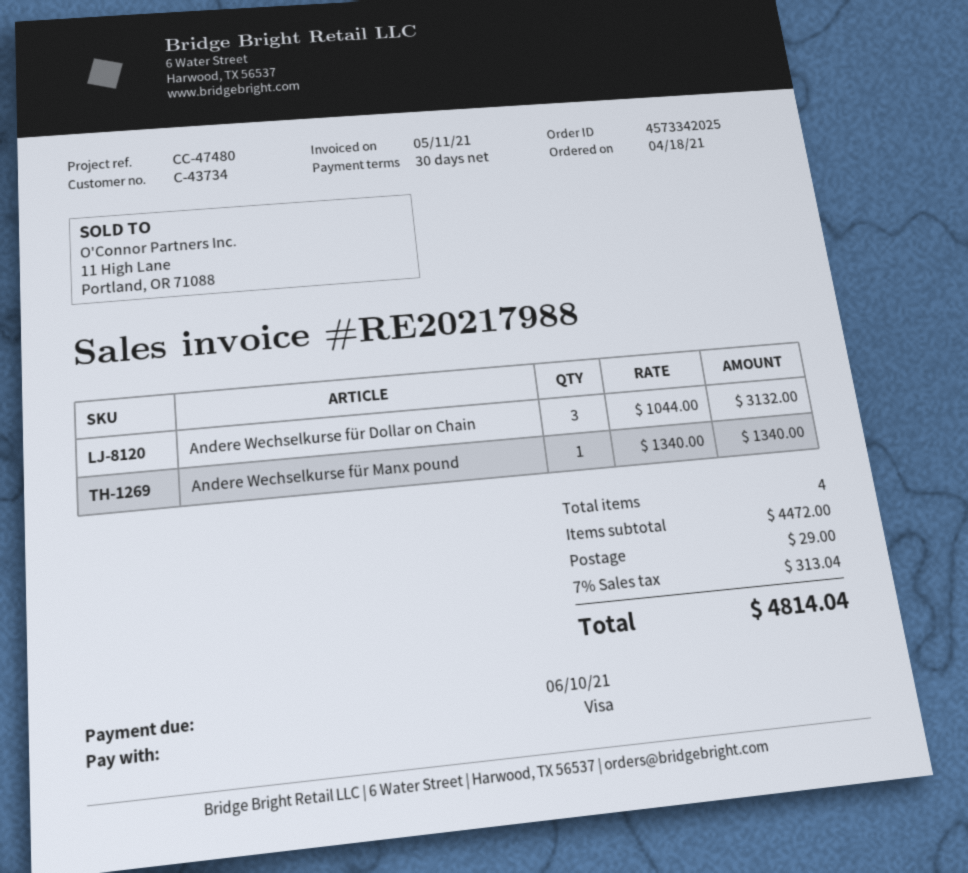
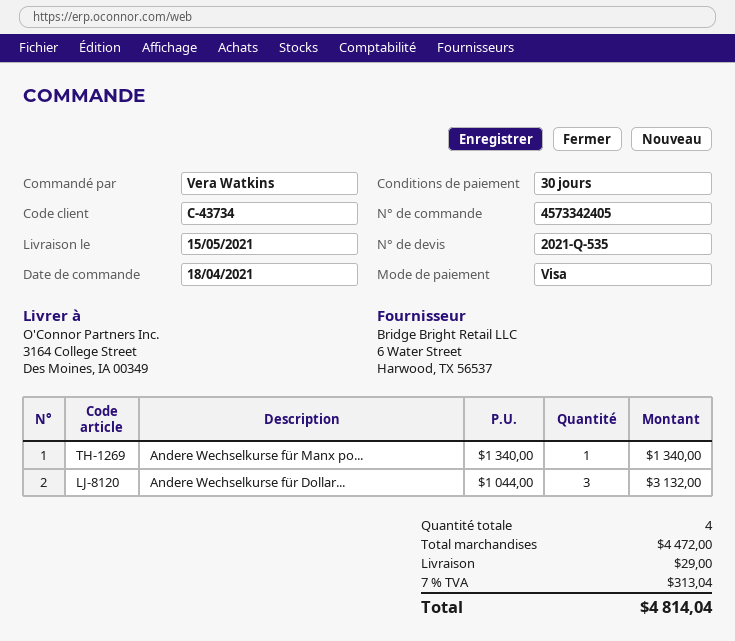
order number: 4573342025 -> 4573342405

